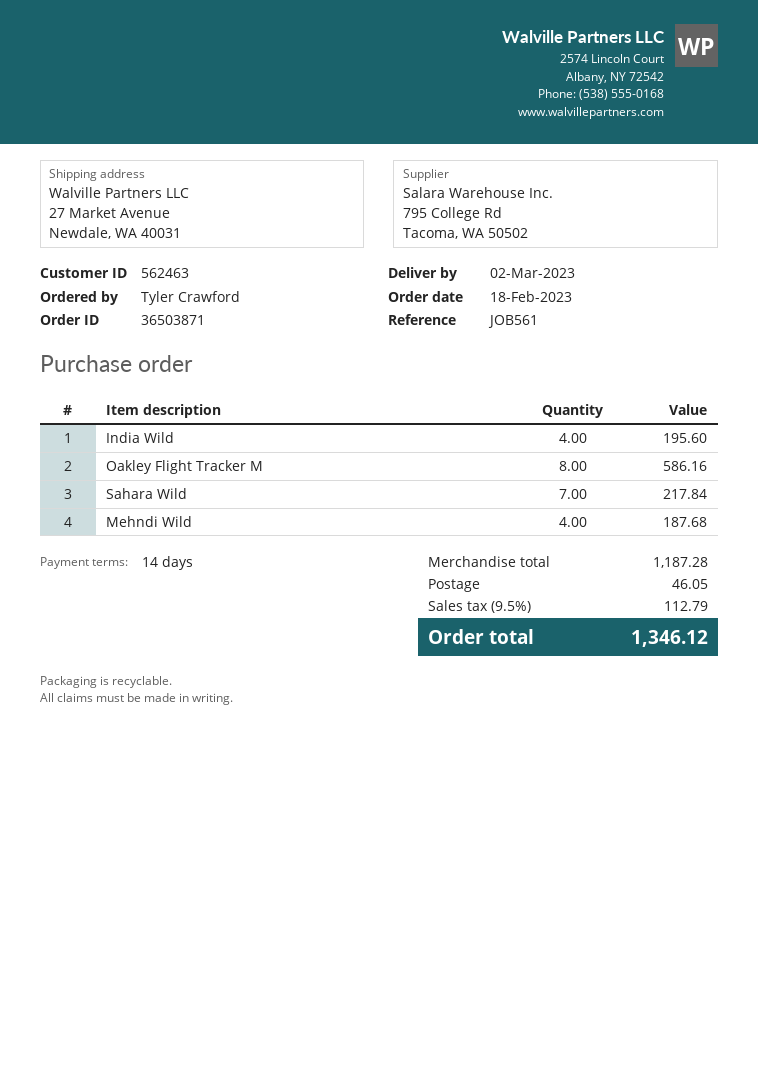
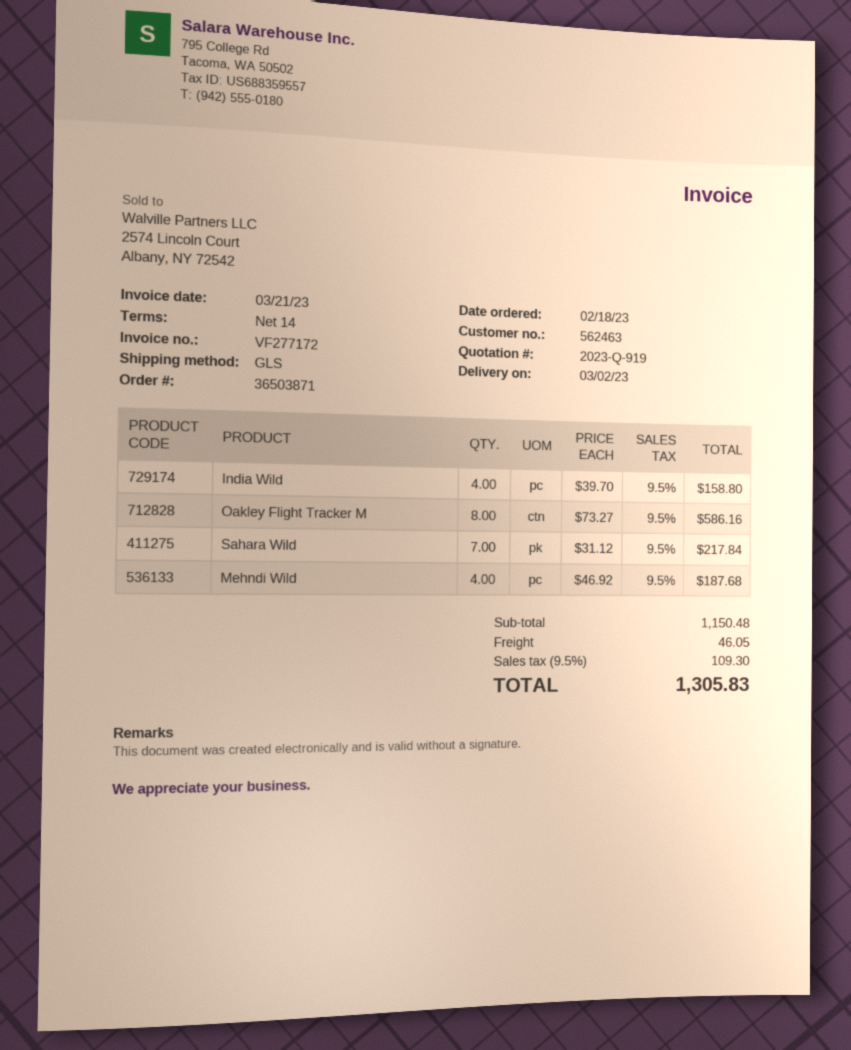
India Wild: 4 for 195.60 -> 4 for 158.80
subtotal: 1187.28 -> 1150.48
tax: 9.5% = 112.79 -> 9.5% = 109.30
total: 1346.12 -> 1305.83

